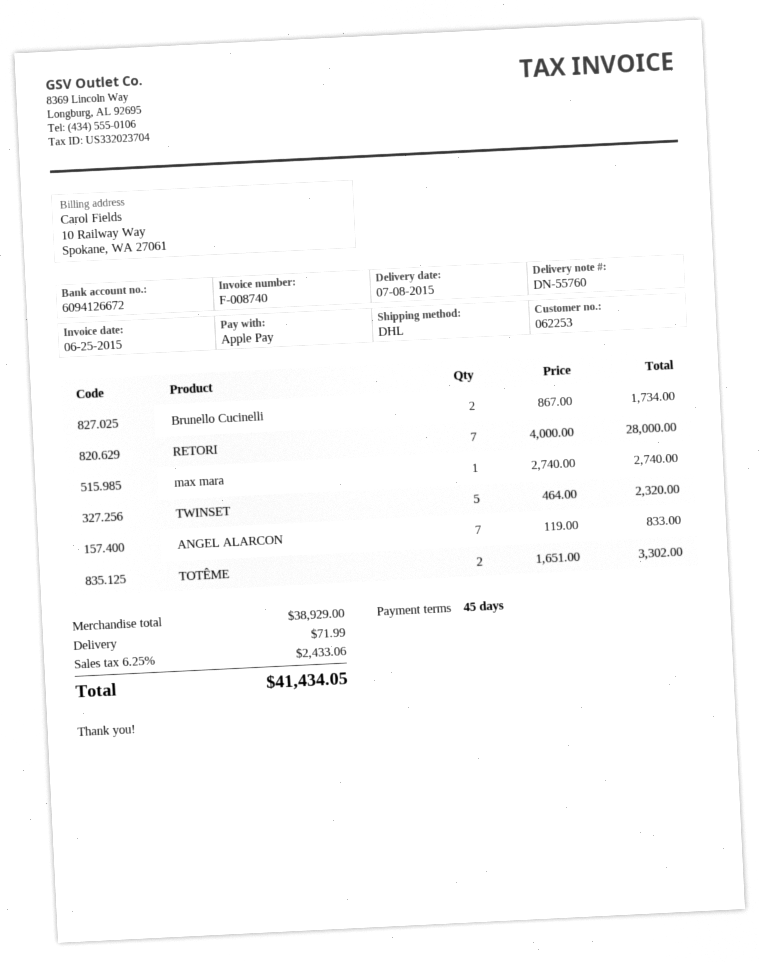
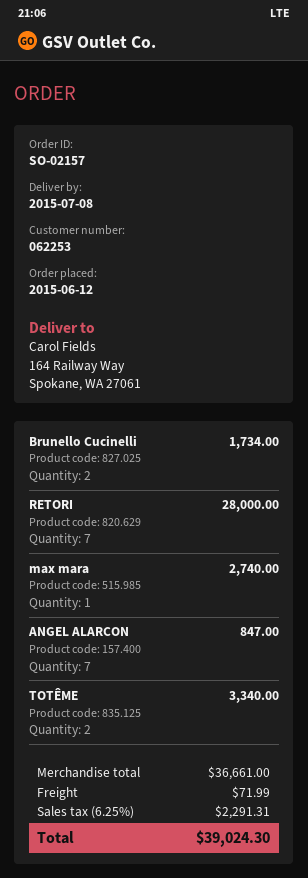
TWINSET: 5 for 2320.00 -> none
ANGEL ALARCON: 7 for 833.00 -> 7 for 847.00
TOTÊME: 2 for 3302.00 -> 2 for 3340.00
subtotal: 38929.00 -> 36661.00
tax: 6.25% = 2433.06 -> 6.25% = 2291.31
total: 41434.05 -> 39024.30

